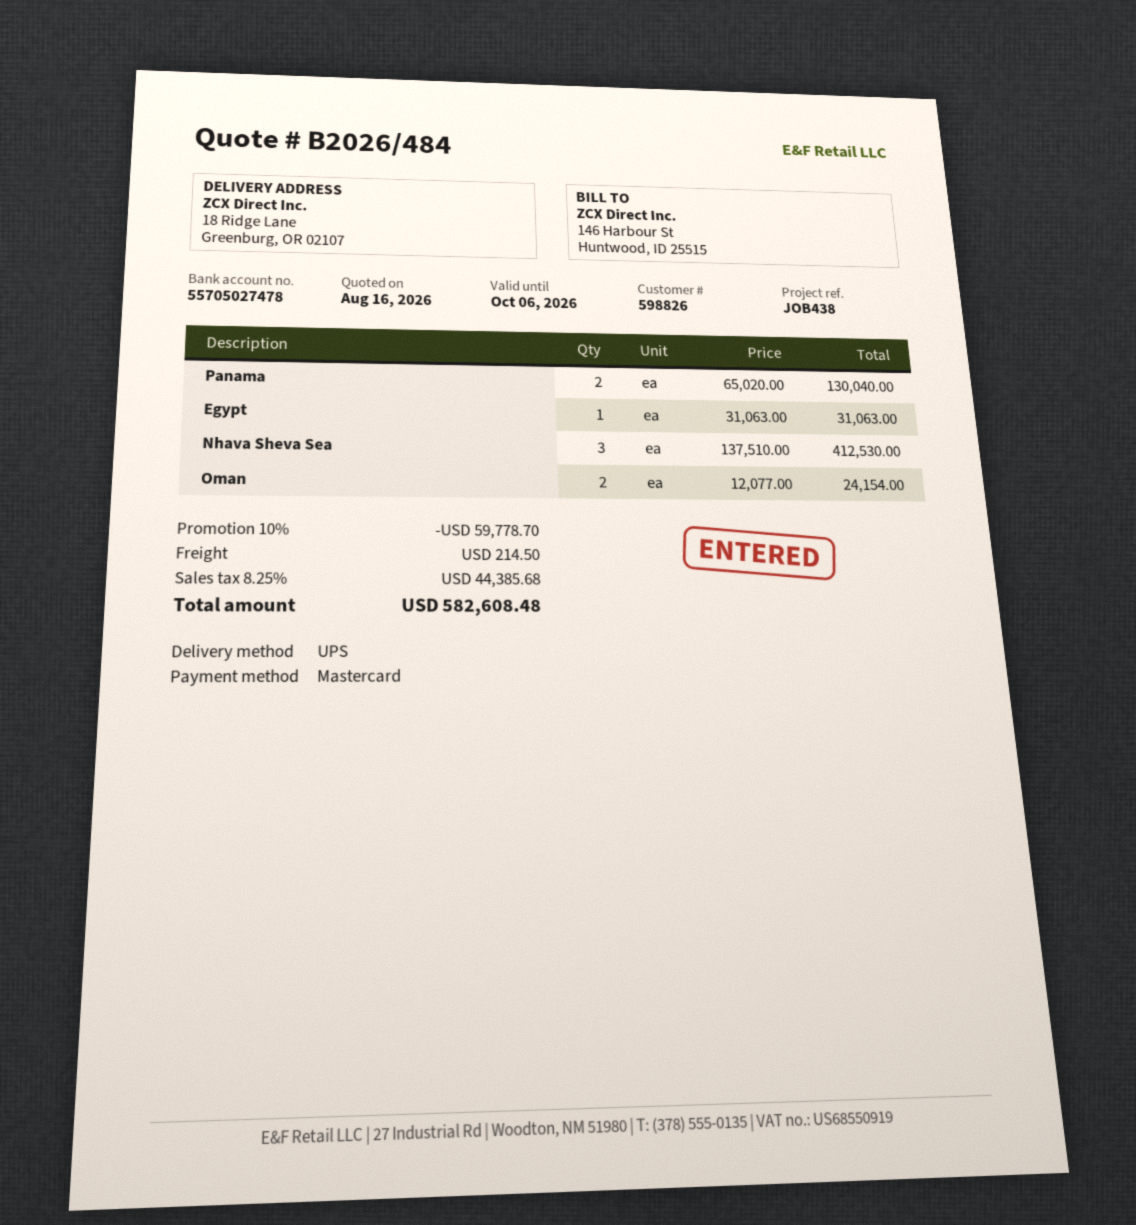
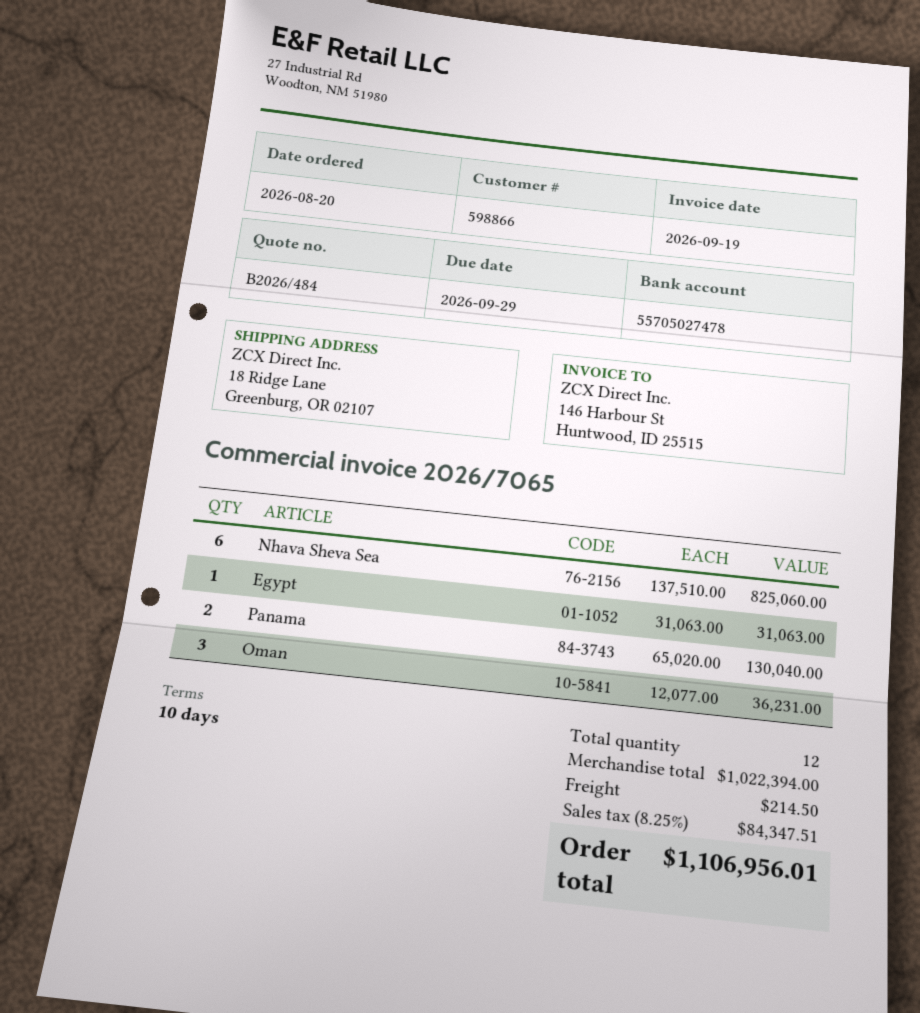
customer number: 598826 -> 598866
Nhava Sheva Sea: 3 x 137510.00 = 412530.00 -> 6 x 137510.00 = 825060.00
Oman: 2 x 12077.00 = 24154.00 -> 3 x 12077.00 = 36231.00
discount: 10% = 59778.70 -> none
tax: 8.25% = 44385.68 -> 8.25% = 84347.51
total: 582608.48 -> 1106956.01

